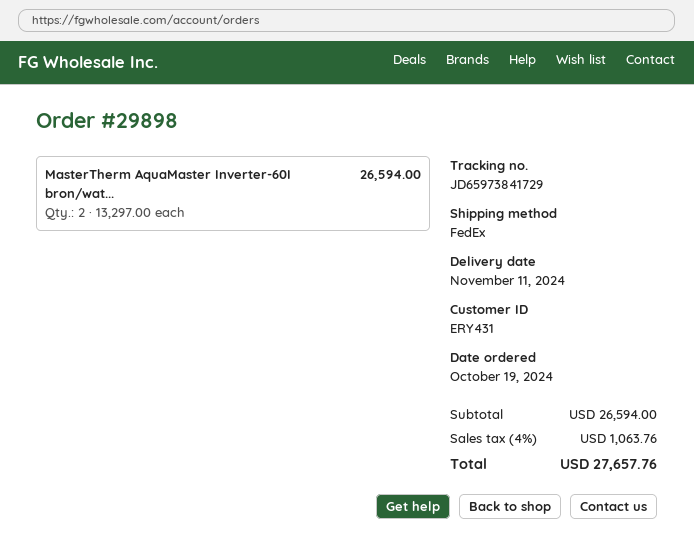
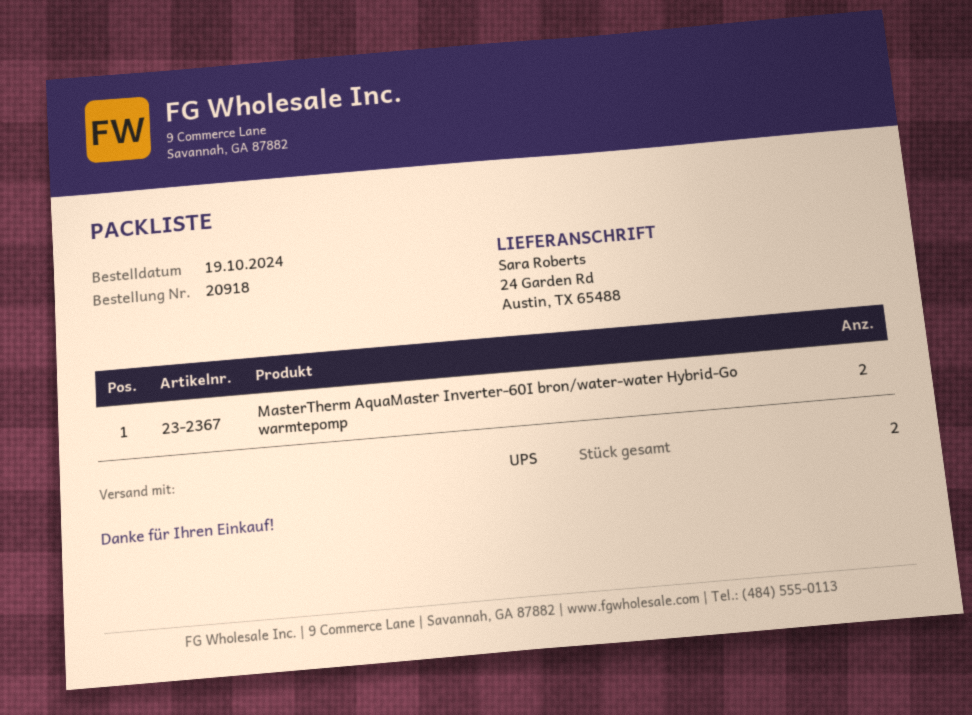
order number: 29898 -> 20918
shipping method: FedEx -> UPS

